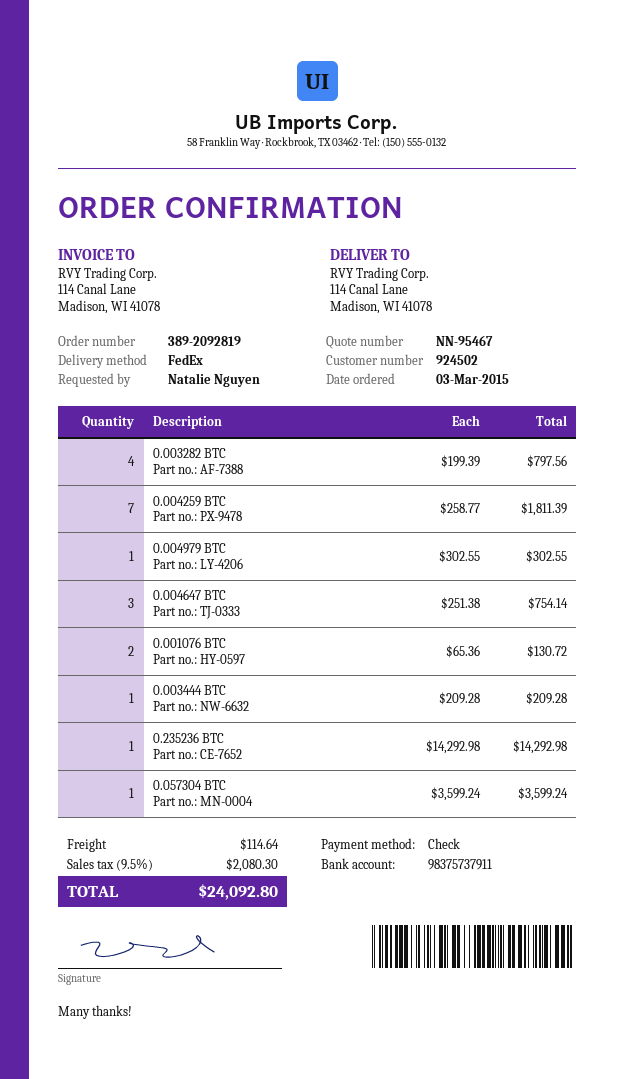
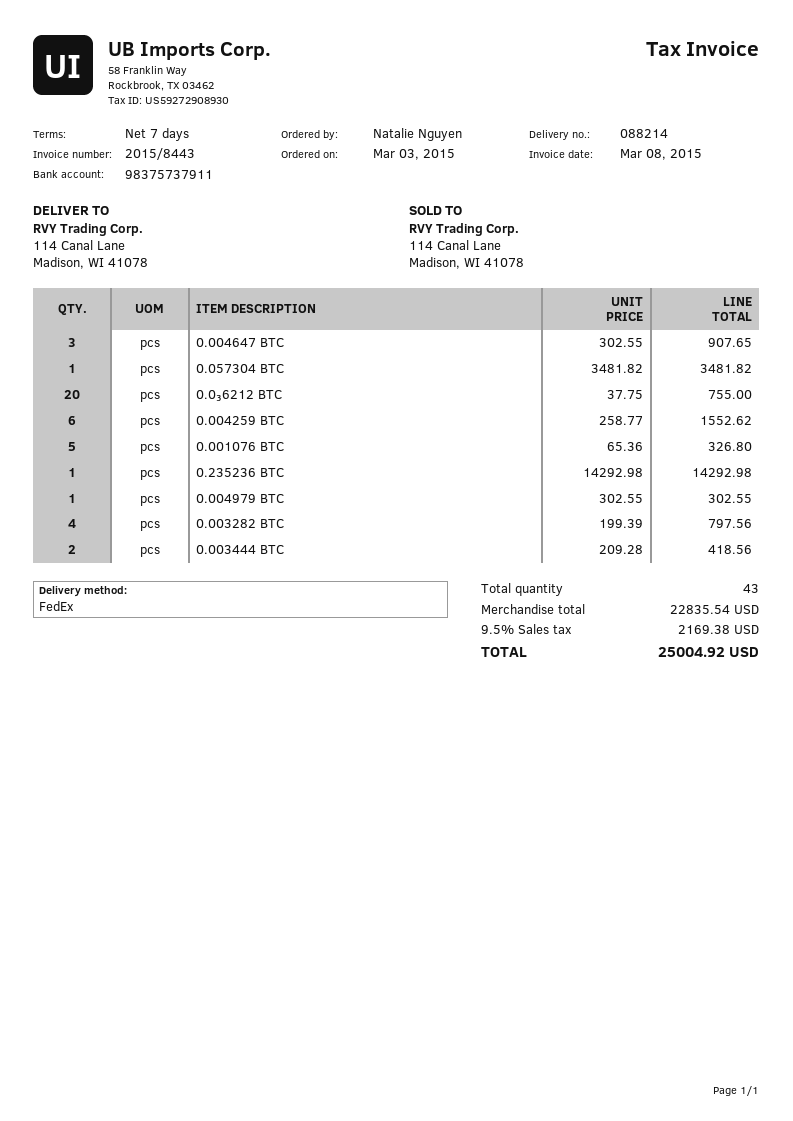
0.004259 BTC: 7 x 258.77 = 1811.39 -> 6 x 258.77 = 1552.62
0.004647 BTC: 3 x 251.38 = 754.14 -> 3 x 302.55 = 907.65
0.001076 BTC: 2 x 65.36 = 130.72 -> 5 x 65.36 = 326.80
0.003444 BTC: 1 x 209.28 = 209.28 -> 2 x 209.28 = 418.56
0.057304 BTC: 1 x 3599.24 = 3599.24 -> 1 x 3481.82 = 3481.82
0.0₃6212 BTC: none -> 20 x 37.75 = 755.00
shipping: 114.64 -> none
tax: 9.5% = 2080.30 -> 9.5% = 2169.38
total: 24092.80 -> 25004.92

